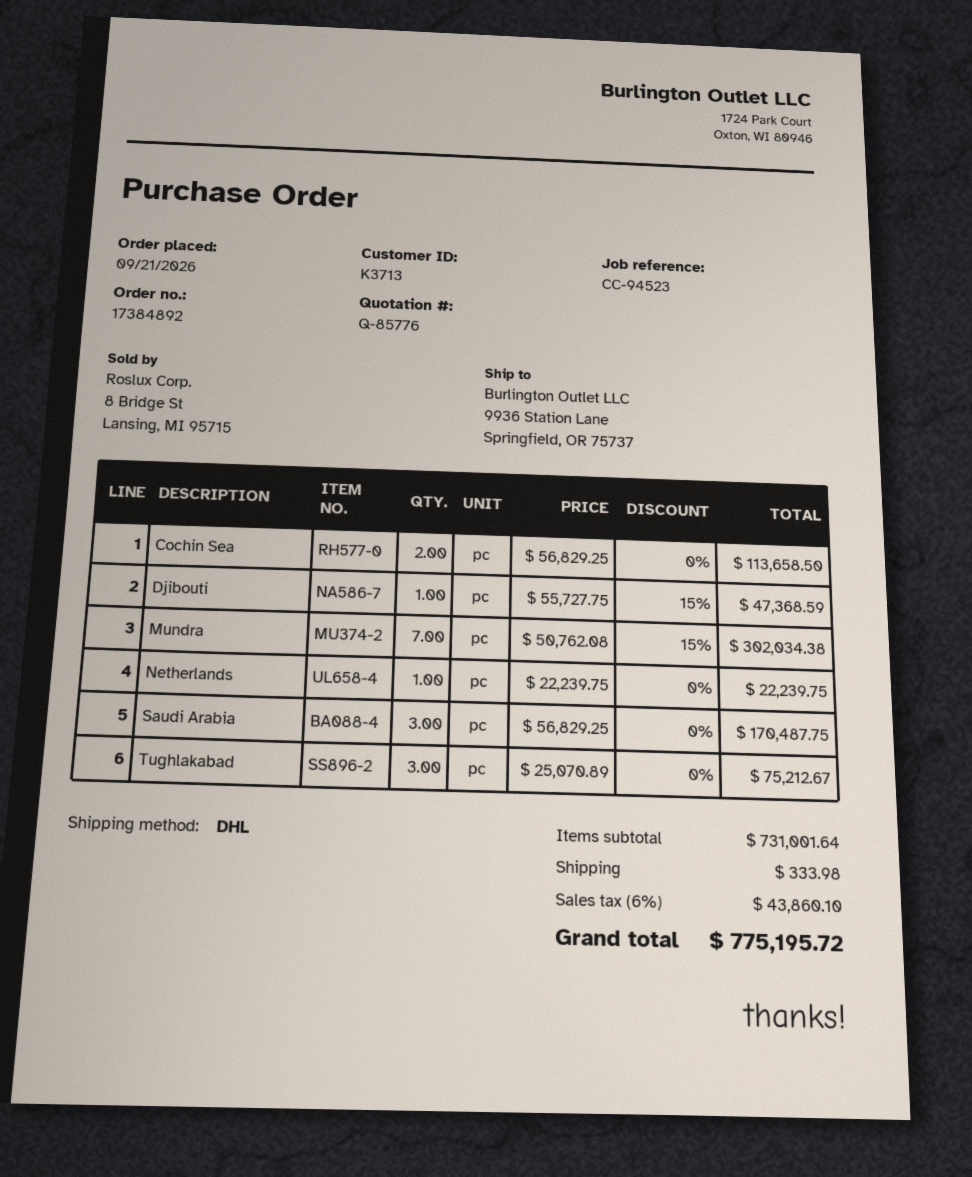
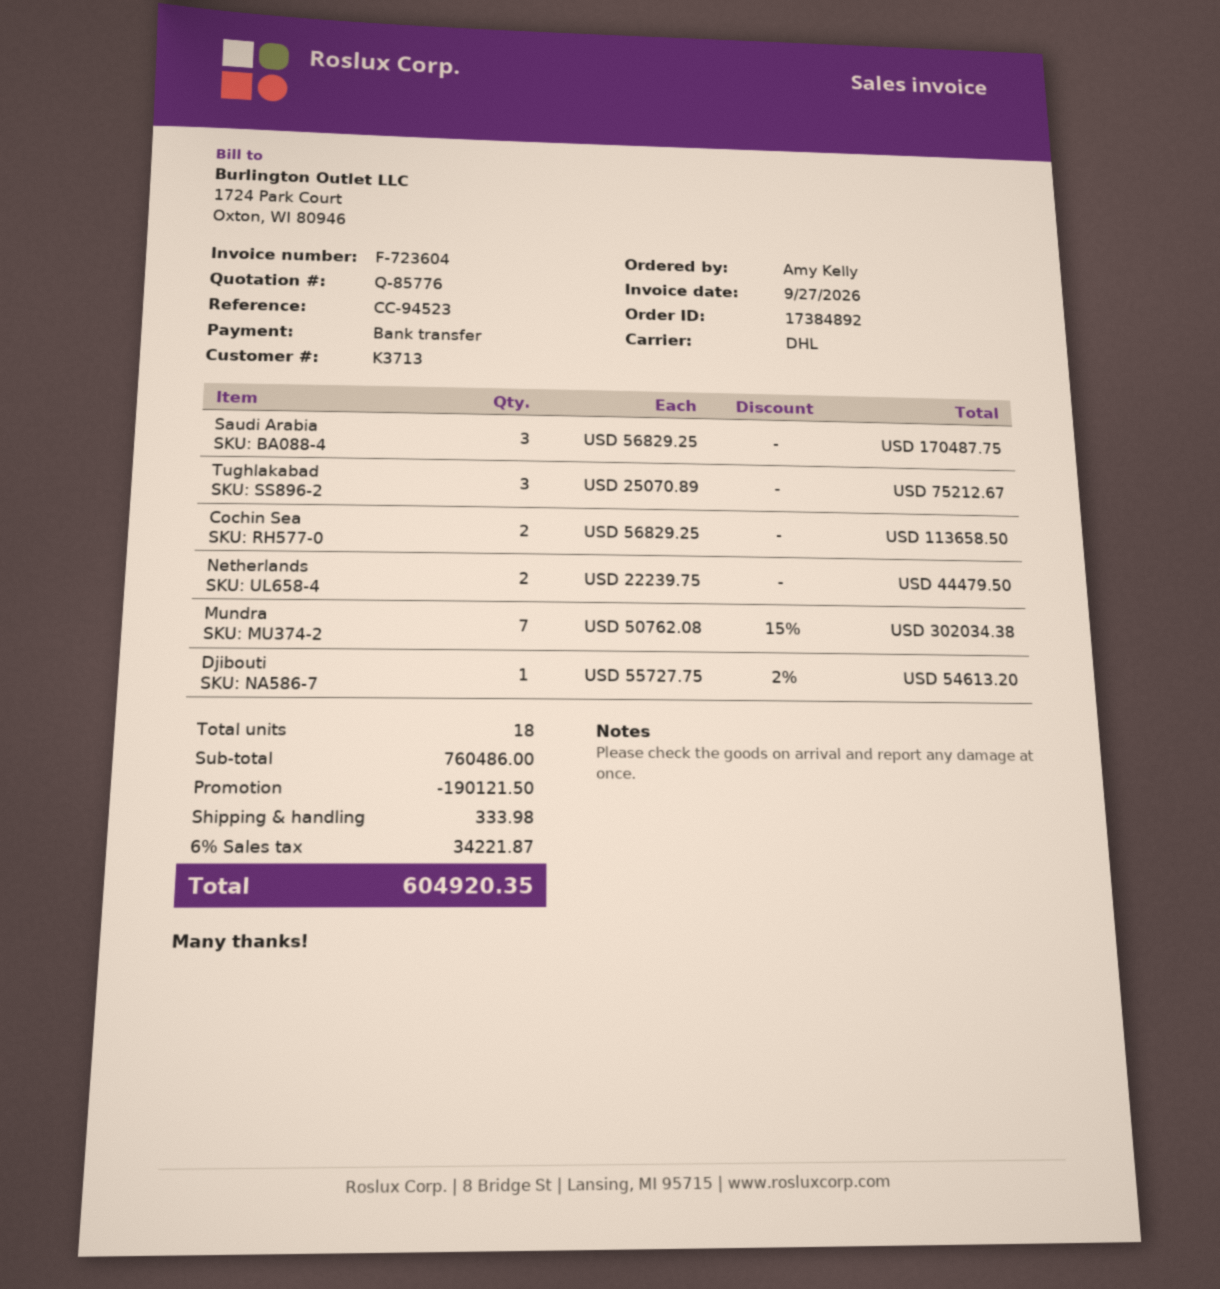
Djibouti: 1 x 55727.75 - 15% = 47368.59 -> 1 x 55727.75 - 2% = 54613.20
Netherlands: 1 x 22239.75 = 22239.75 -> 2 x 22239.75 = 44479.50
subtotal: 731001.64 -> 760486.00
discount: none -> 190121.50
tax: 6% = 43860.10 -> 6% = 34221.87
total: 775195.72 -> 604920.35

